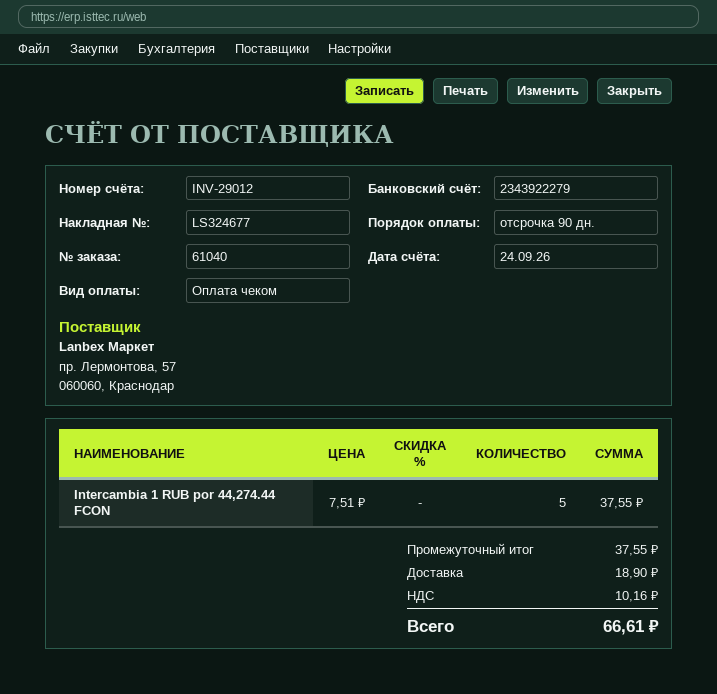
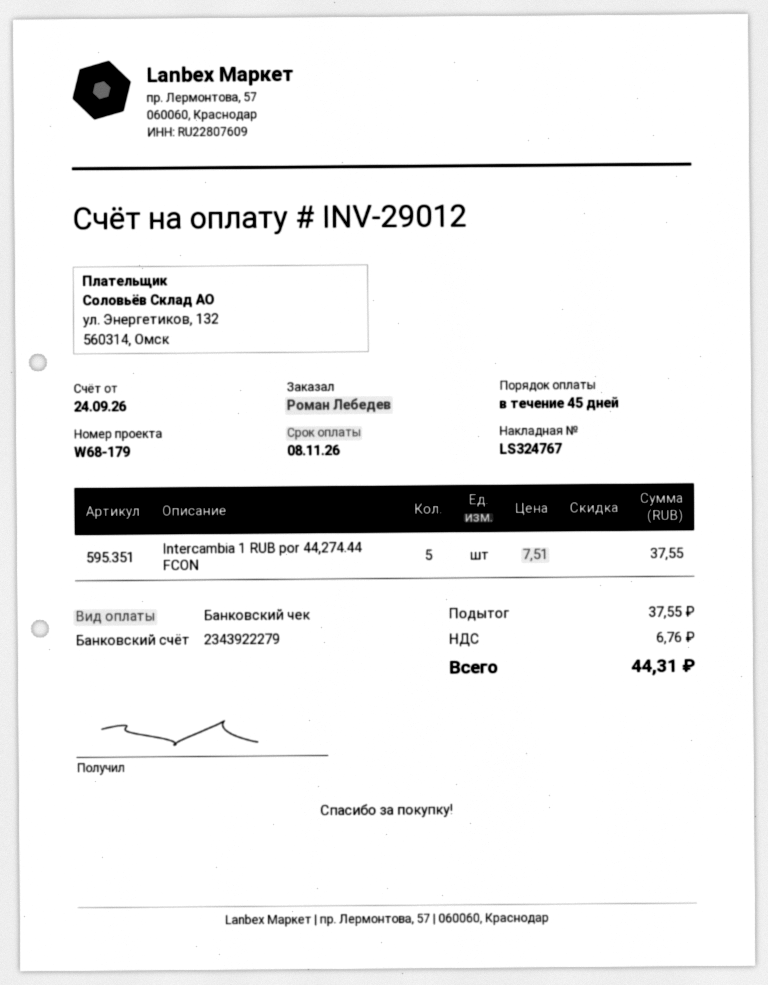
delivery note number: LS324677 -> LS324767
payment terms: 90 days -> 45 days
shipping: 18.90 -> none
tax: 10.16 -> 6.76
total: 66.61 -> 44.31

